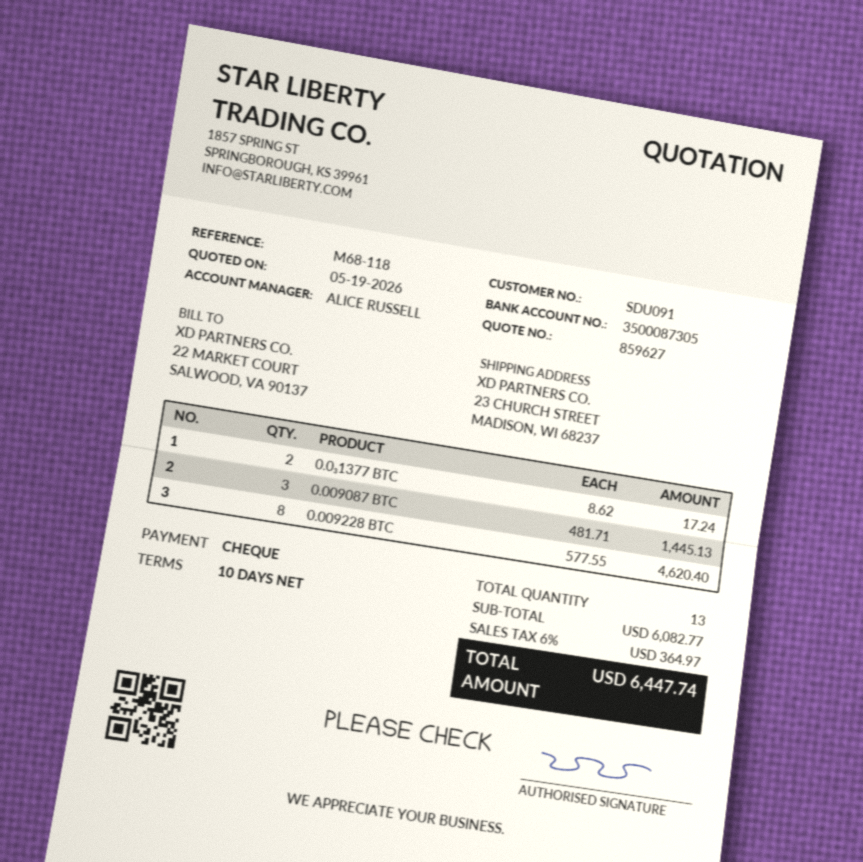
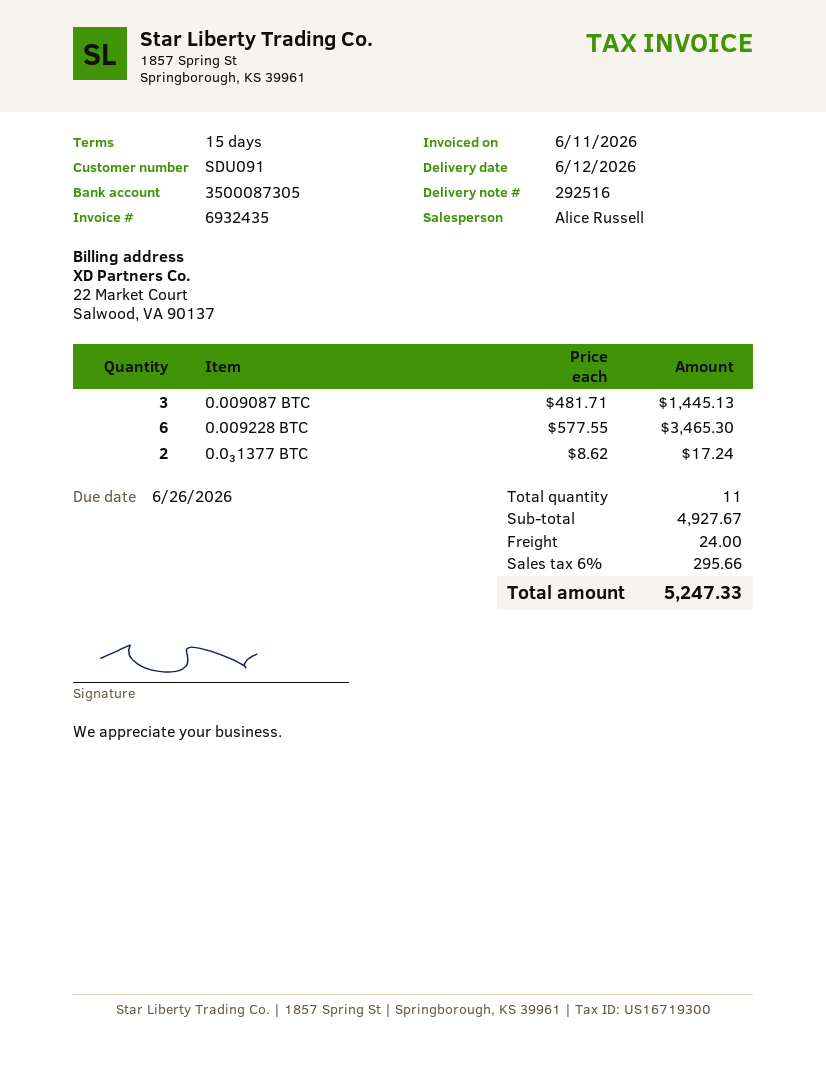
payment terms: 10 days -> 15 days
0.009228 BTC: 8 x 577.55 = 4620.40 -> 6 x 577.55 = 3465.30
total quantity: 13 -> 11
subtotal: 6082.77 -> 4927.67
shipping: none -> 24.00
tax: 6% = 364.97 -> 6% = 295.66
total: 6447.74 -> 5247.33

